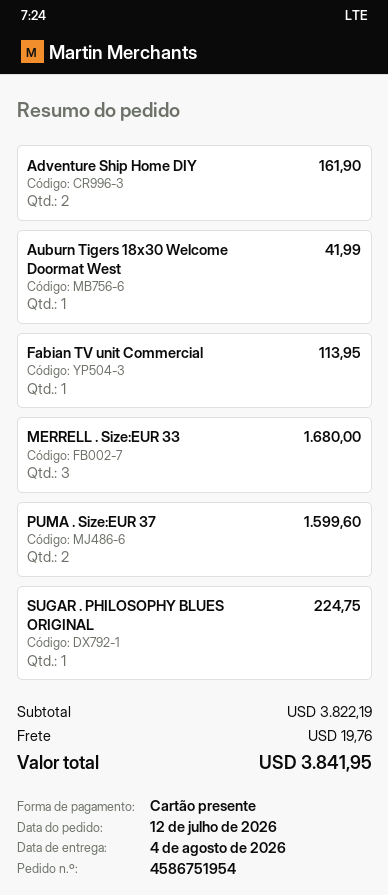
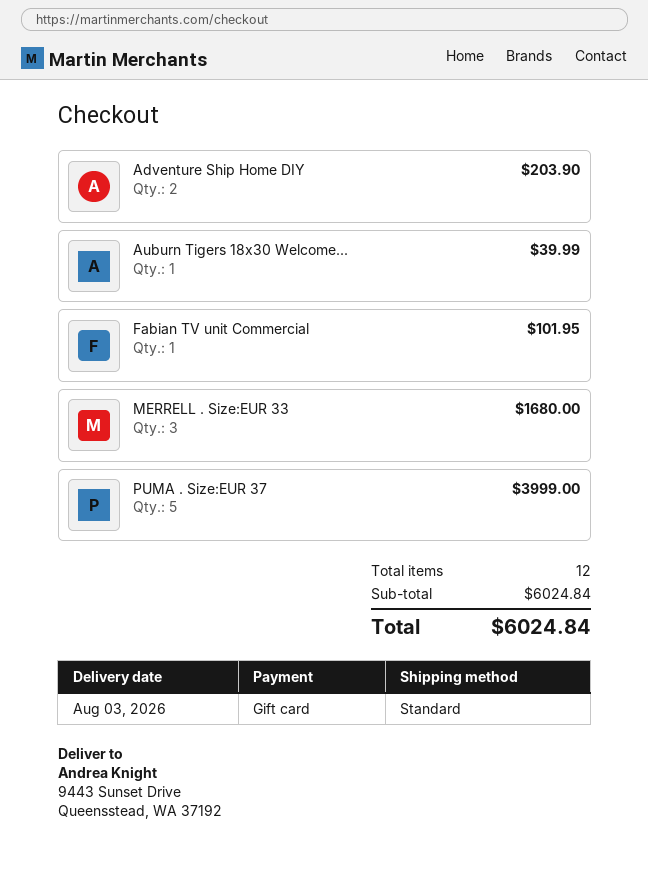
delivery date: 2026-08-04 -> 2026-08-03
Adventure Ship Home DIY: 2 for 161.90 -> 2 for 203.90
Auburn Tigers 18x30 Welcome Doormat West: 1 for 41.99 -> 1 for 39.99
Fabian TV unit Commercial: 1 for 113.95 -> 1 for 101.95
PUMA . Size:EUR 37: 2 for 1599.60 -> 5 for 3999.00
SUGAR . PHILOSOPHY BLUES ORIGINAL: 1 for 224.75 -> none
subtotal: 3822.19 -> 6024.84
shipping: 19.76 -> none
total: 3841.95 -> 6024.84

